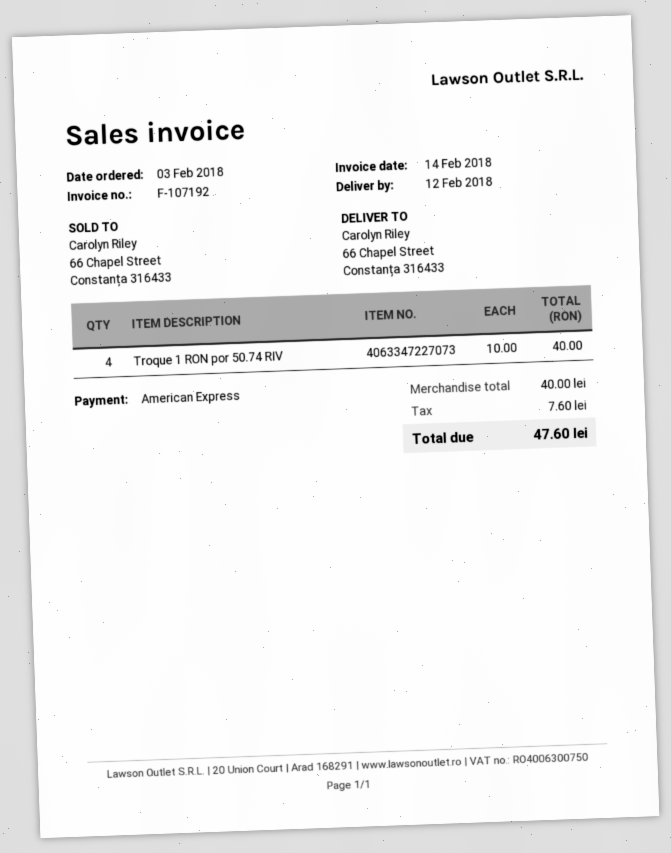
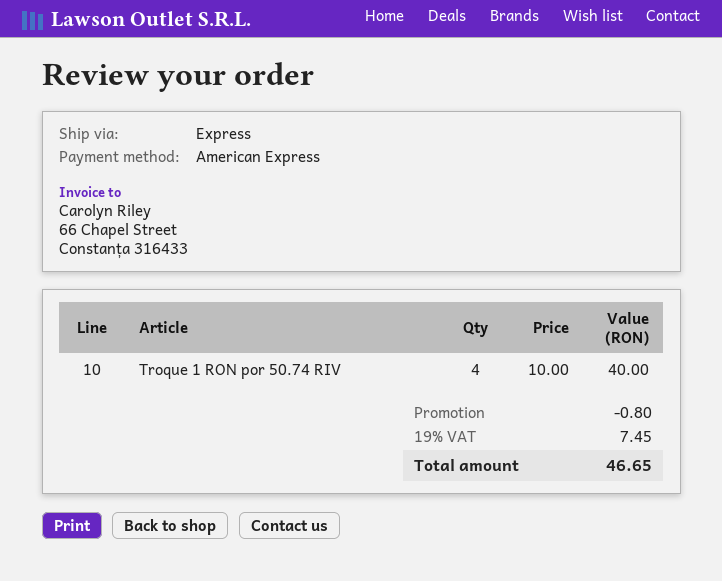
discount: none -> 0.80
tax: 7.60 -> 7.45
total: 47.60 -> 46.65

